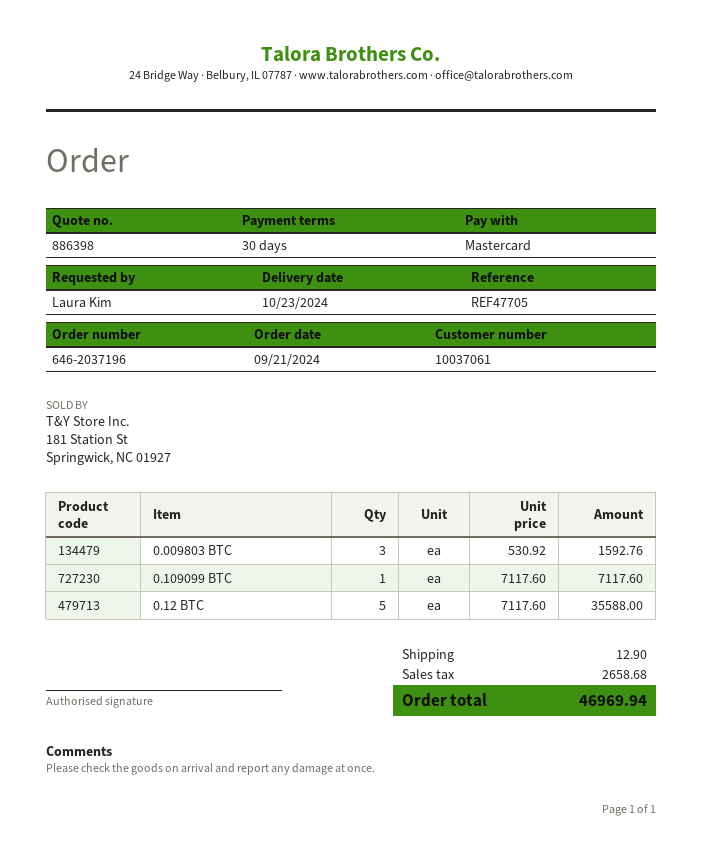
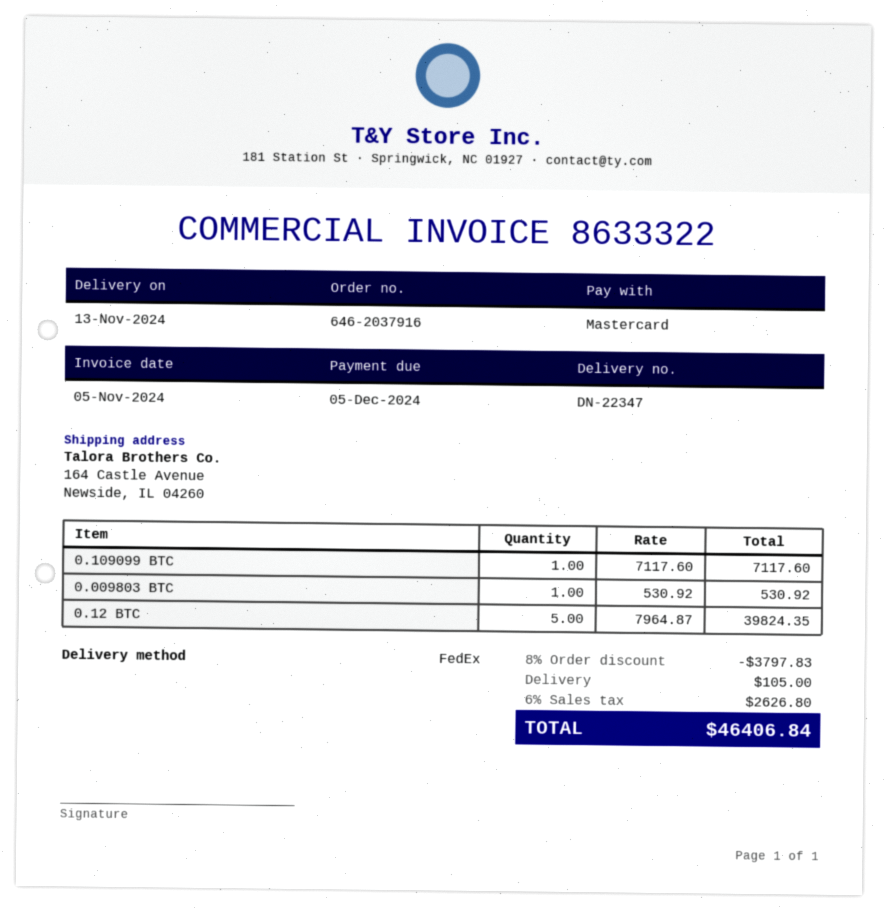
order number: 646-2037196 -> 646-2037916
delivery date: 2024-10-23 -> 2024-11-13
0.009803 BTC: 3 x 530.92 = 1592.76 -> 1 x 530.92 = 530.92
0.12 BTC: 5 x 7117.60 = 35588.00 -> 5 x 7964.87 = 39824.35
discount: none -> 8% = 3797.83
shipping: 12.90 -> 105.00
tax: 2658.68 -> 2626.80
total: 46969.94 -> 46406.84

